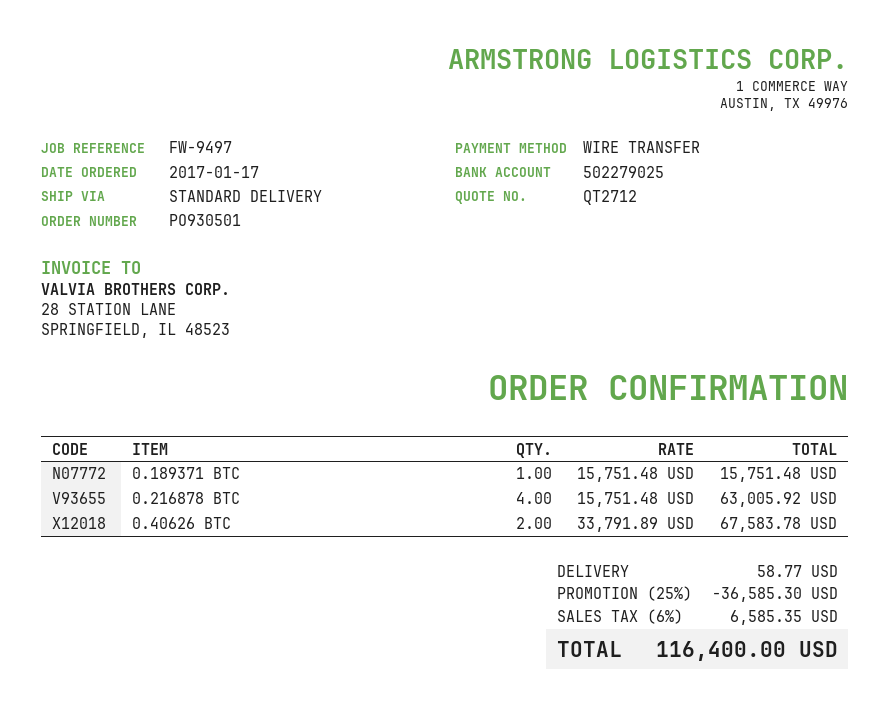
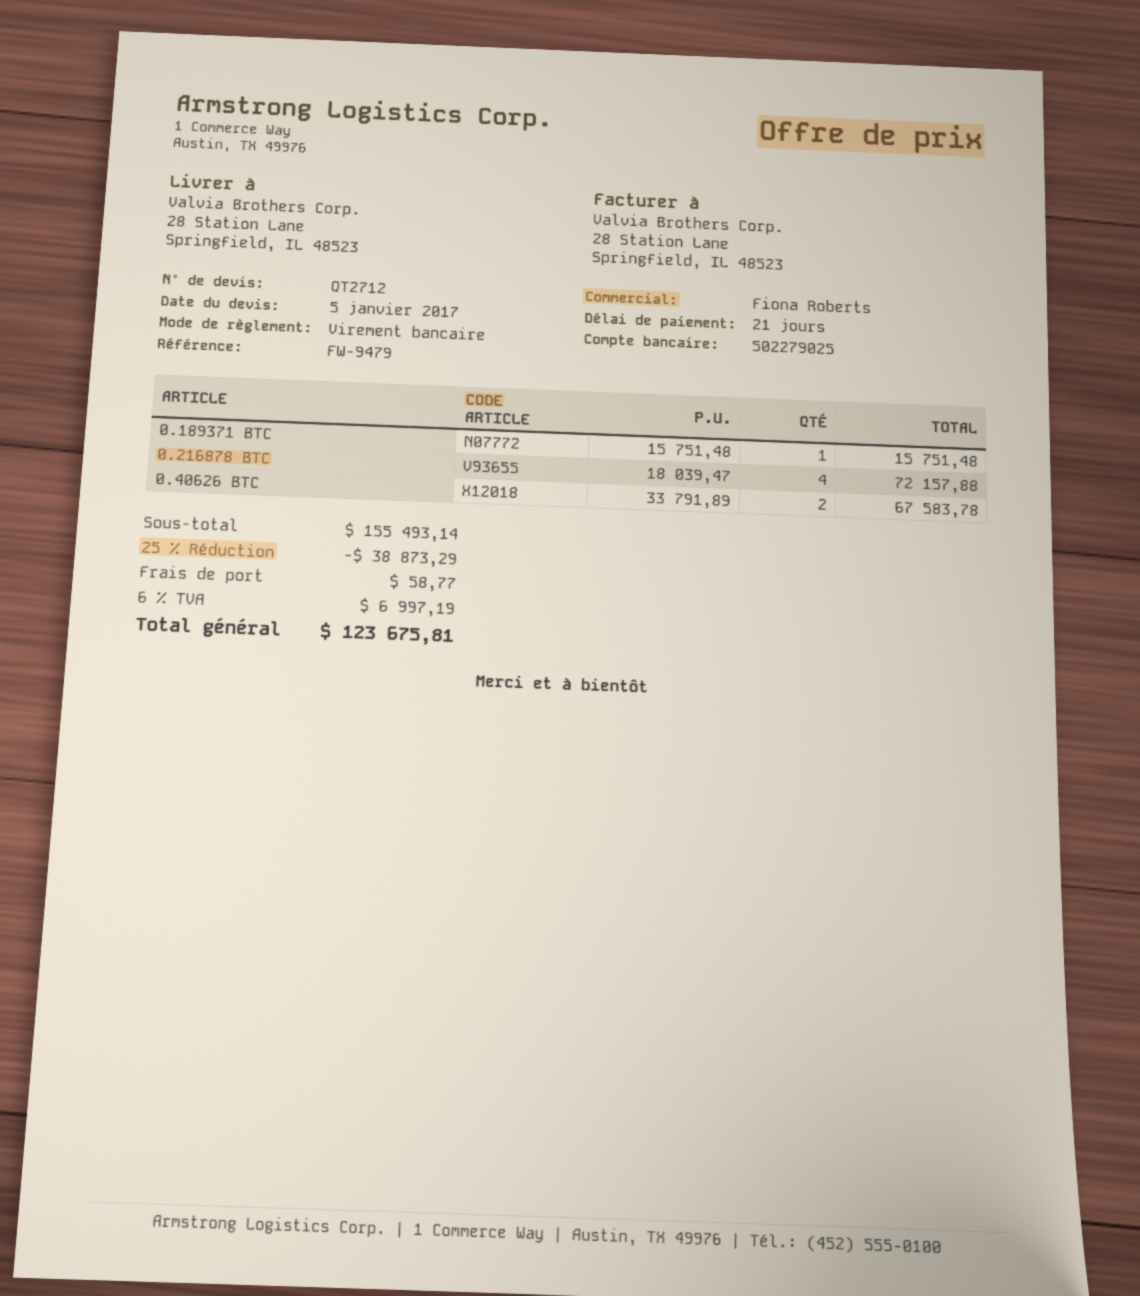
reference: FW-9497 -> FW-9479
0.216878 BTC: 4 x 15751.48 = 63005.92 -> 4 x 18039.47 = 72157.88
discount: 25% = 36585.30 -> 25% = 38873.29
tax: 6% = 6585.35 -> 6% = 6997.19
total: 116400.00 -> 123675.81

